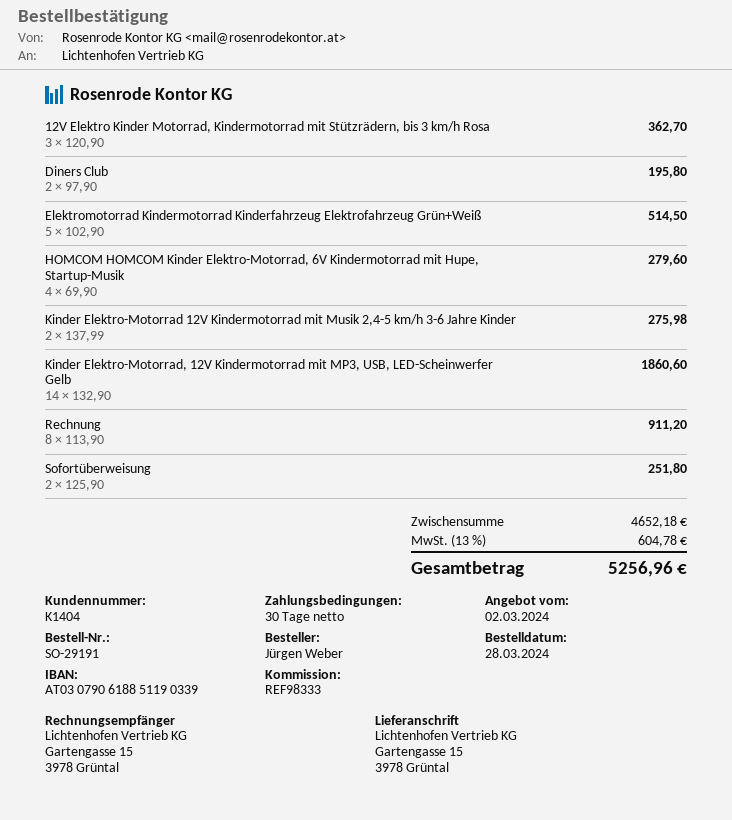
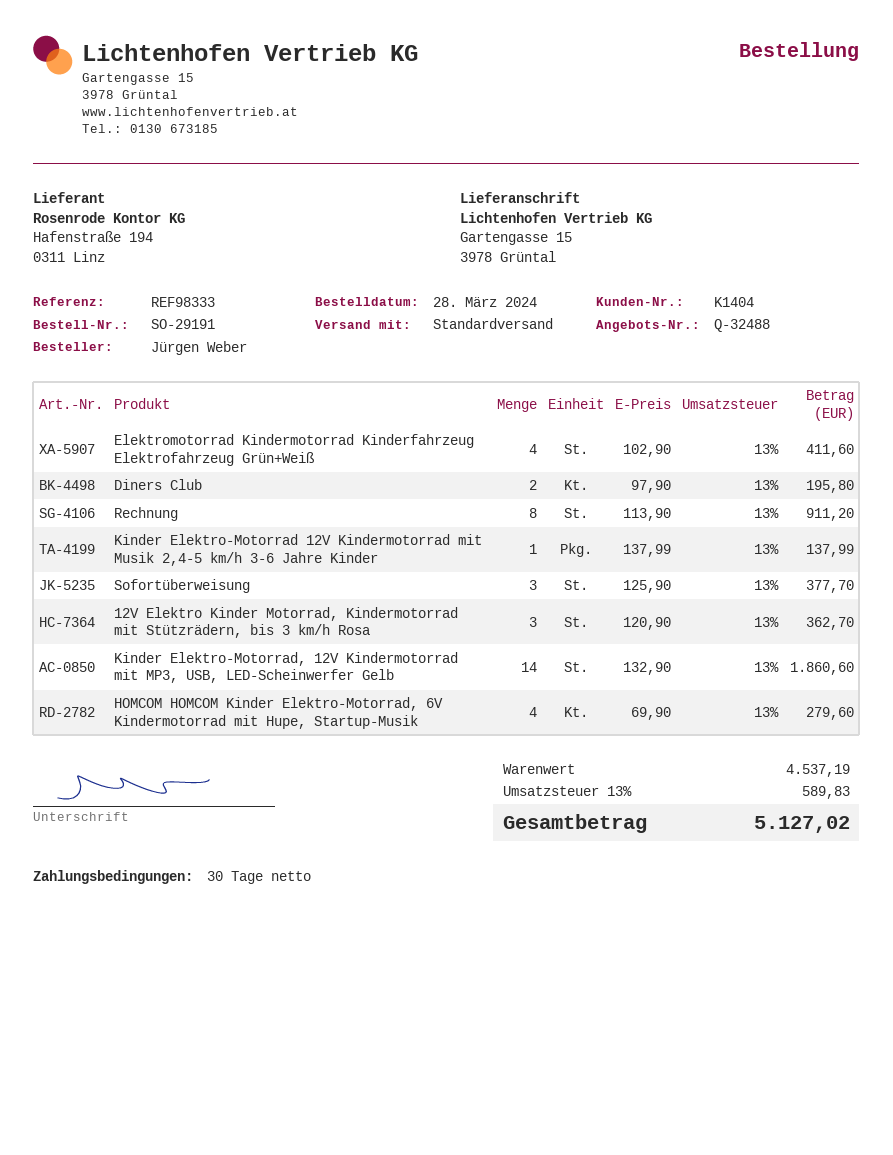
Elektromotorrad Kindermotorrad Kinderfahrzeug Elektrofahrzeug Grün+Weiß: 5 x 102.90 = 514.50 -> 4 x 102.90 = 411.60
Kinder Elektro-Motorrad 12V Kindermotorrad mit Musik 2,4-5 km/h 3-6 Jahre Kinder: 2 x 137.99 = 275.98 -> 1 x 137.99 = 137.99
Sofortüberweisung: 2 x 125.90 = 251.80 -> 3 x 125.90 = 377.70
subtotal: 4652.18 -> 4537.19
tax: 13% = 604.78 -> 13% = 589.83
total: 5256.96 -> 5127.02

